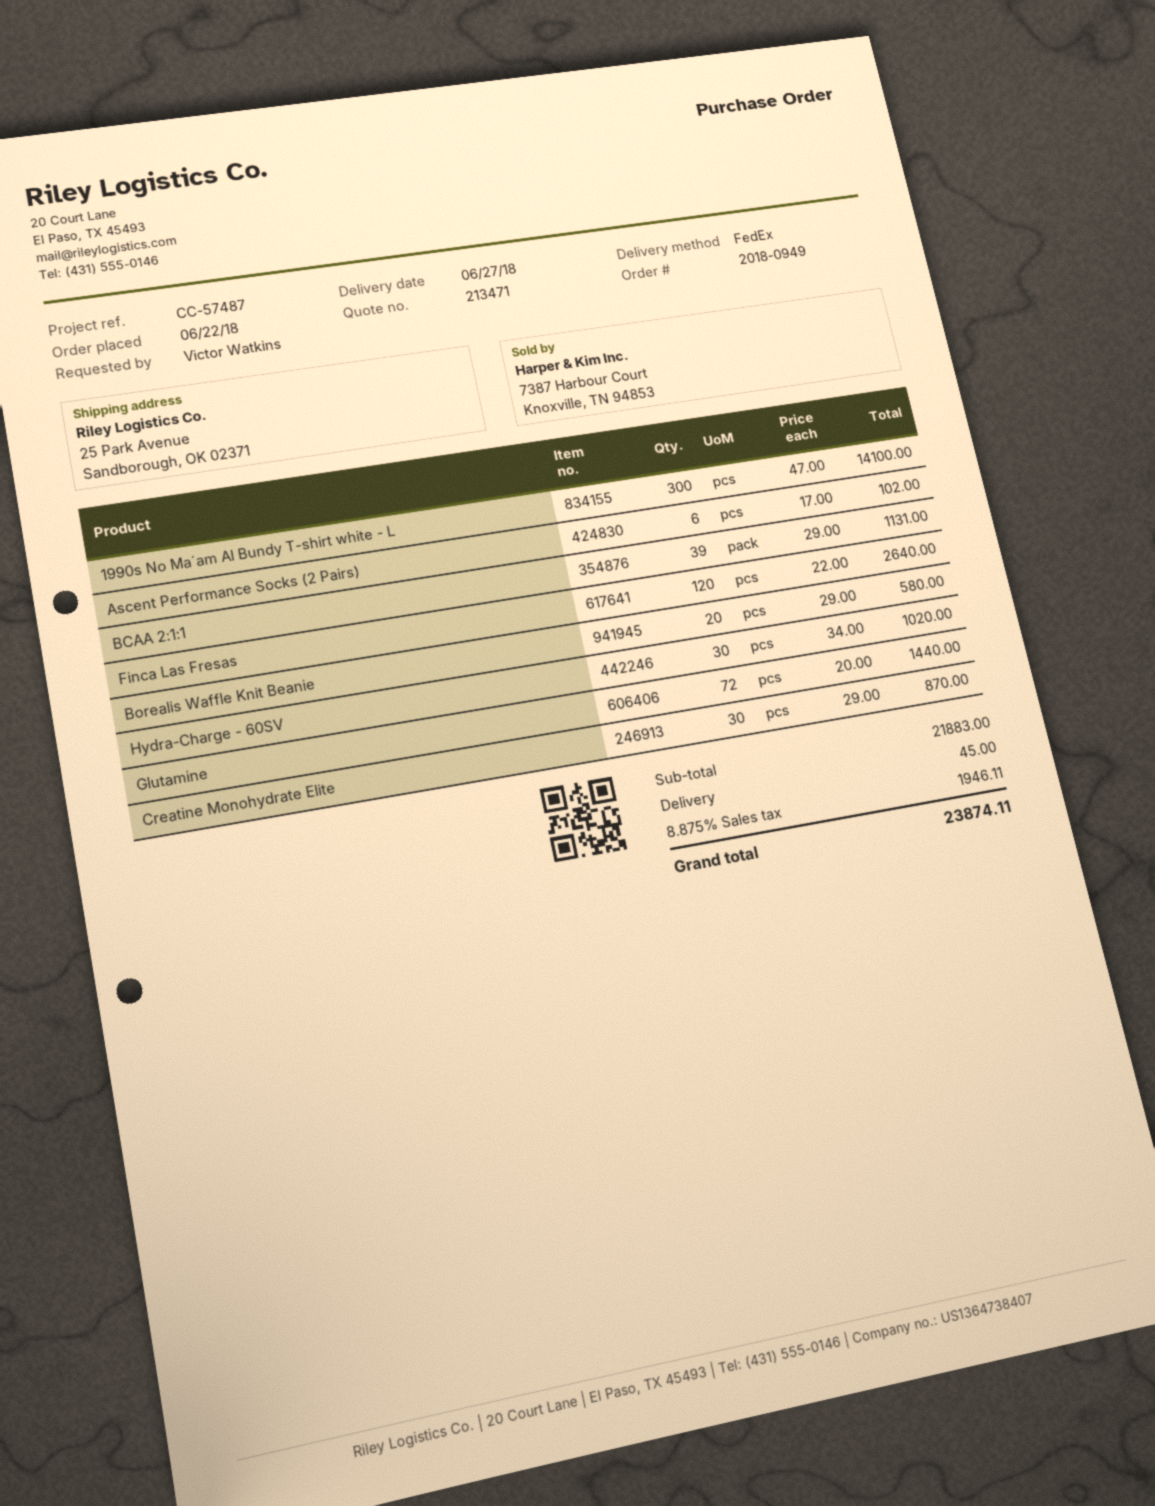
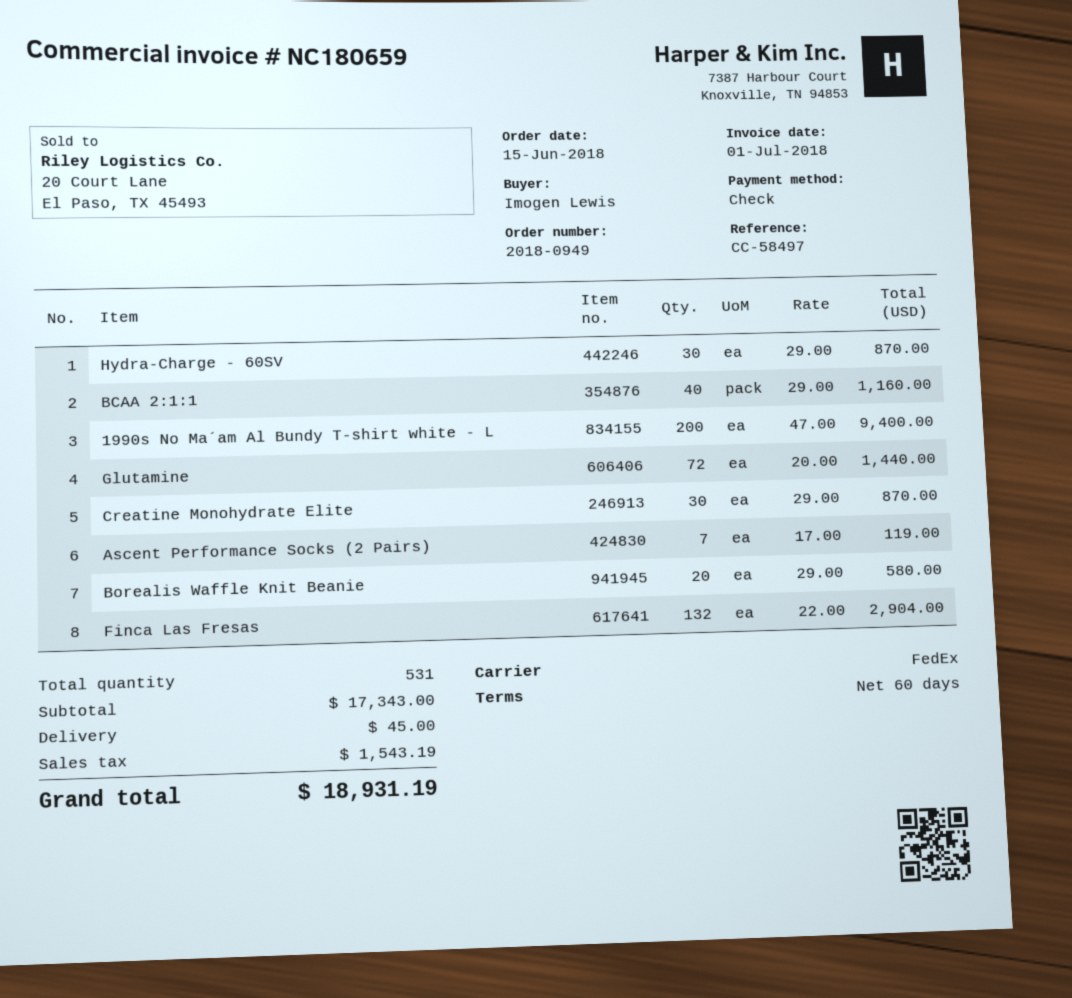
order date: 2018-06-22 -> 2018-06-15
reference: CC-57487 -> CC-58497
ordered by: Victor Watkins -> Imogen Lewis
1990s No Ma´am Al Bundy T-shirt white - L: 300 x 47.00 = 14100.00 -> 200 x 47.00 = 9400.00
Ascent Performance Socks (2 Pairs): 6 x 17.00 = 102.00 -> 7 x 17.00 = 119.00
BCAA 2:1:1: 39 x 29.00 = 1131.00 -> 40 x 29.00 = 1160.00
Finca Las Fresas: 120 x 22.00 = 2640.00 -> 132 x 22.00 = 2904.00
Hydra-Charge - 60SV: 30 x 34.00 = 1020.00 -> 30 x 29.00 = 870.00
subtotal: 21883.00 -> 17343.00
tax: 1946.11 -> 1543.19
total: 23874.11 -> 18931.19

